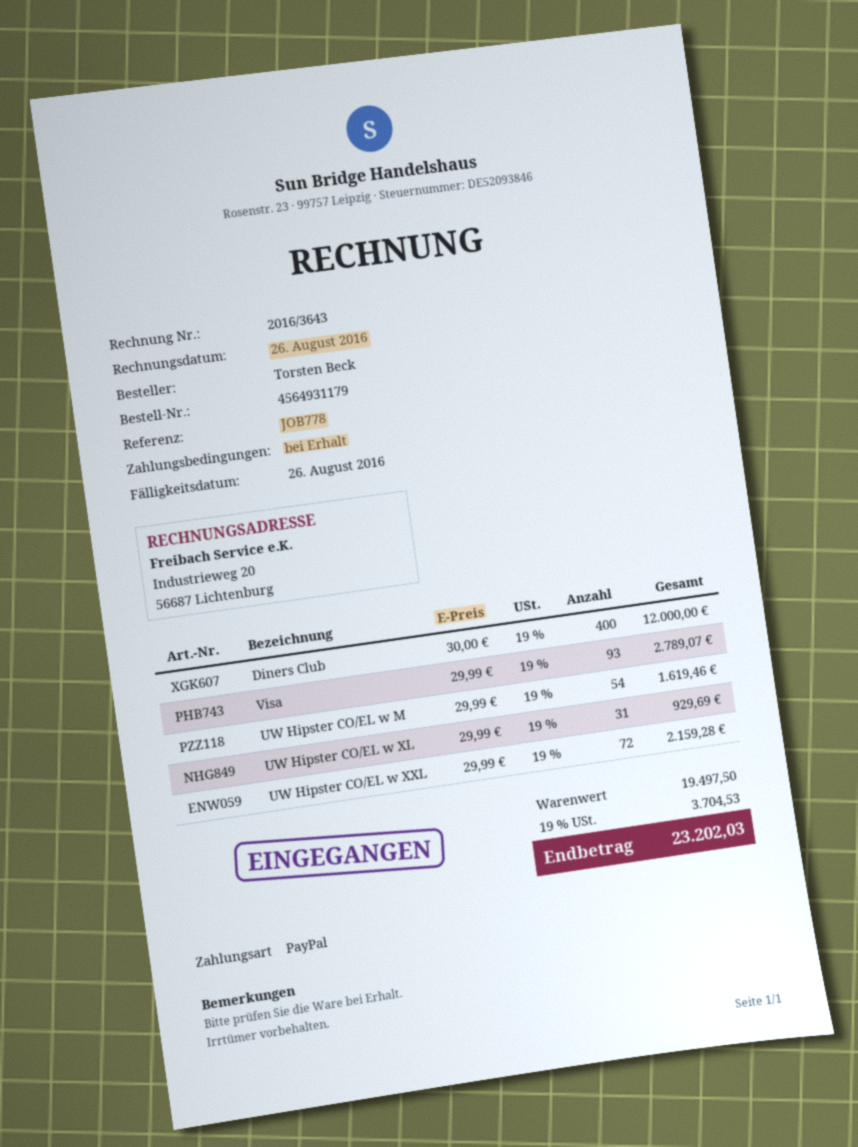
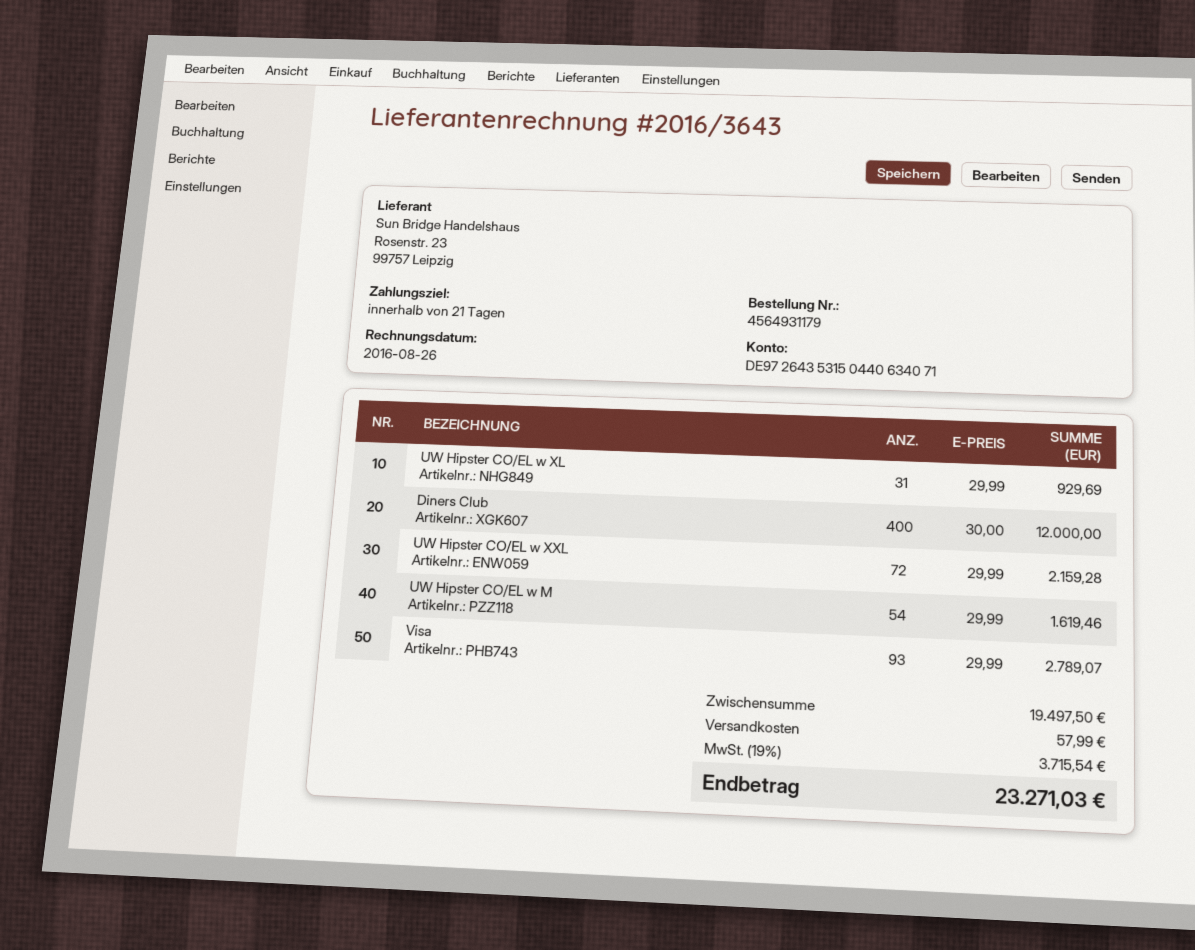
payment terms: on receipt -> 21 days
shipping: none -> 57.99
tax: 19% = 3704.53 -> 19% = 3715.54
total: 23202.03 -> 23271.03

